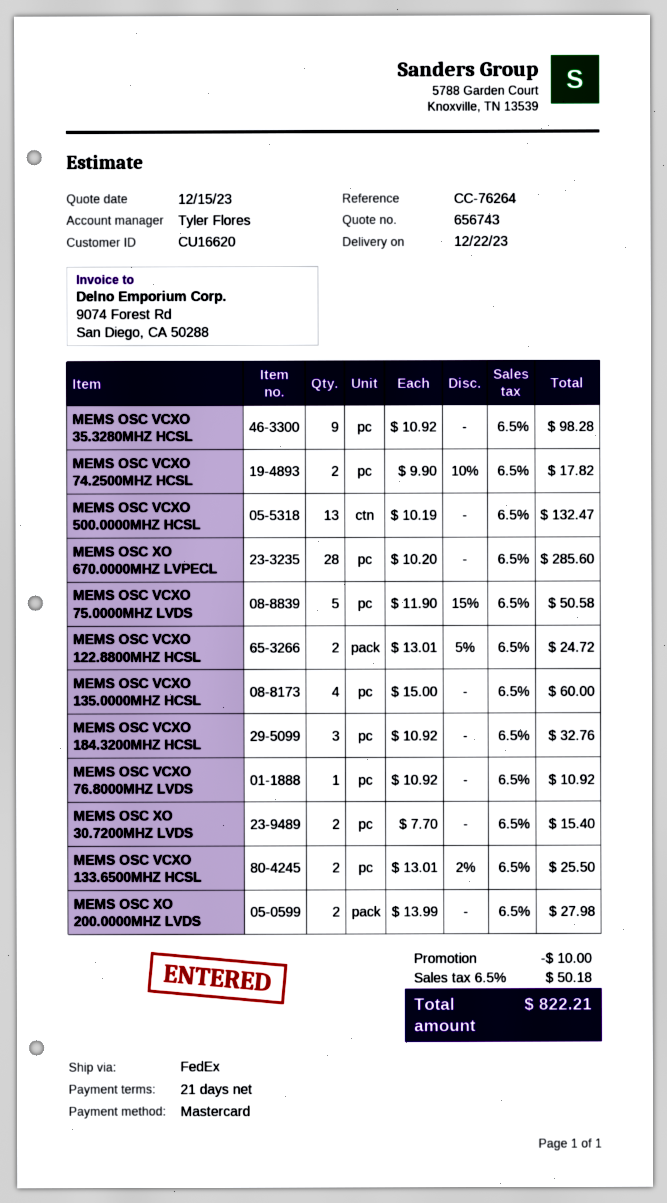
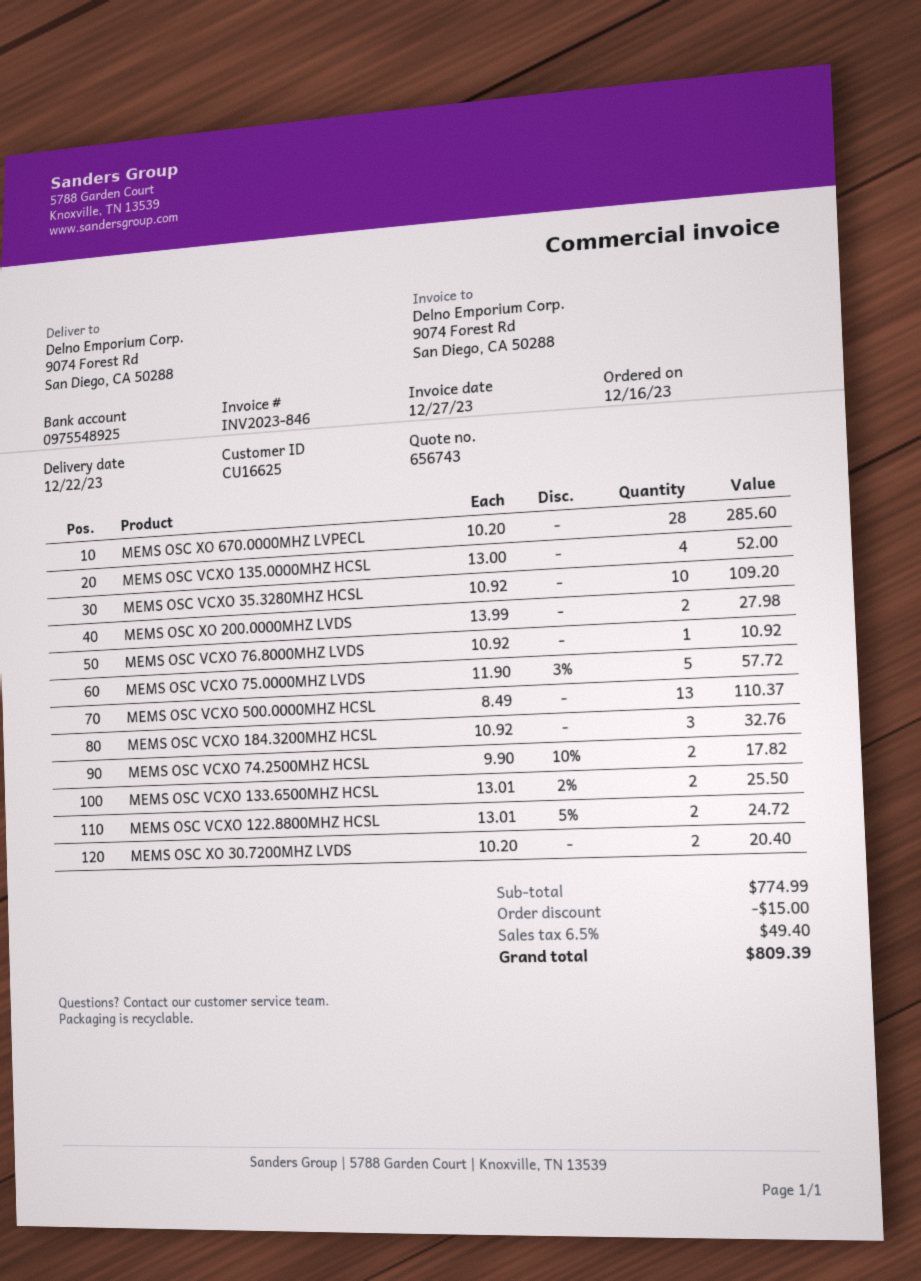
customer number: CU16620 -> CU16625
MEMS OSC VCXO 35.3280MHZ HCSL: 9 x 10.92 = 98.28 -> 10 x 10.92 = 109.20
MEMS OSC VCXO 500.0000MHZ HCSL: 13 x 10.19 = 132.47 -> 13 x 8.49 = 110.37
MEMS OSC VCXO 75.0000MHZ LVDS: 5 x 11.90 - 15% = 50.58 -> 5 x 11.90 - 3% = 57.72
MEMS OSC VCXO 135.0000MHZ HCSL: 4 x 15.00 = 60.00 -> 4 x 13.00 = 52.00
MEMS OSC XO 30.7200MHZ LVDS: 2 x 7.70 = 15.40 -> 2 x 10.20 = 20.40
discount: 10.00 -> 15.00
tax: 6.5% = 50.18 -> 6.5% = 49.40
total: 822.21 -> 809.39

